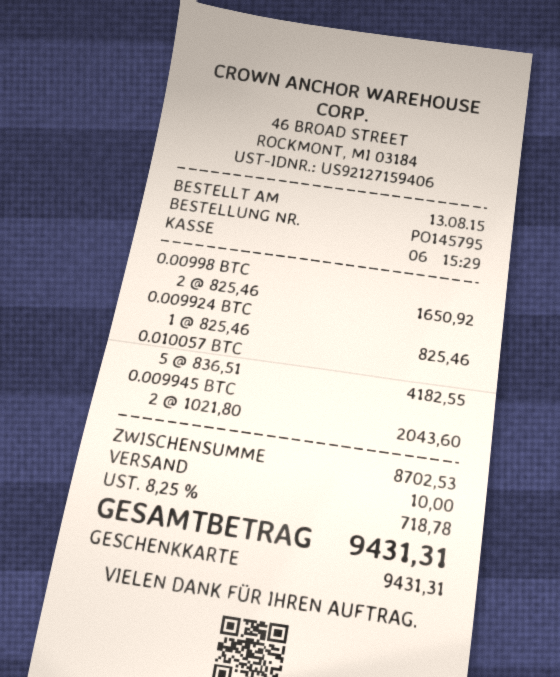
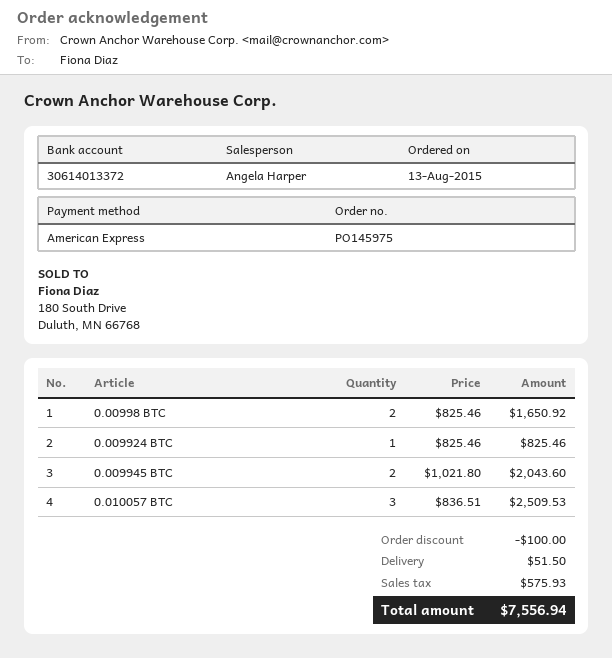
order number: PO145795 -> PO145975
payment method: gift card -> American Express
0.010057 BTC: 5 x 836.51 = 4182.55 -> 3 x 836.51 = 2509.53
discount: none -> 100.00
shipping: 10.00 -> 51.50
tax: 718.78 -> 575.93
total: 9431.31 -> 7556.94

